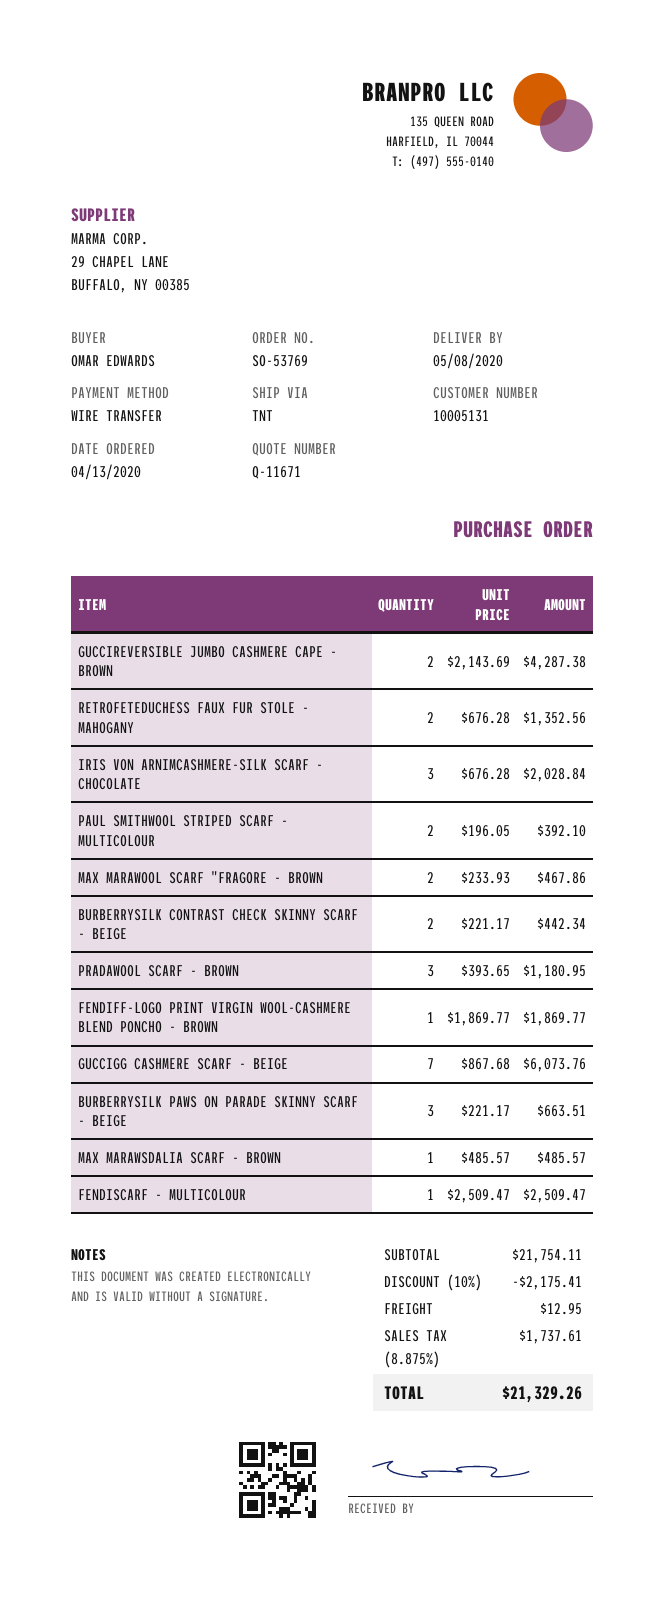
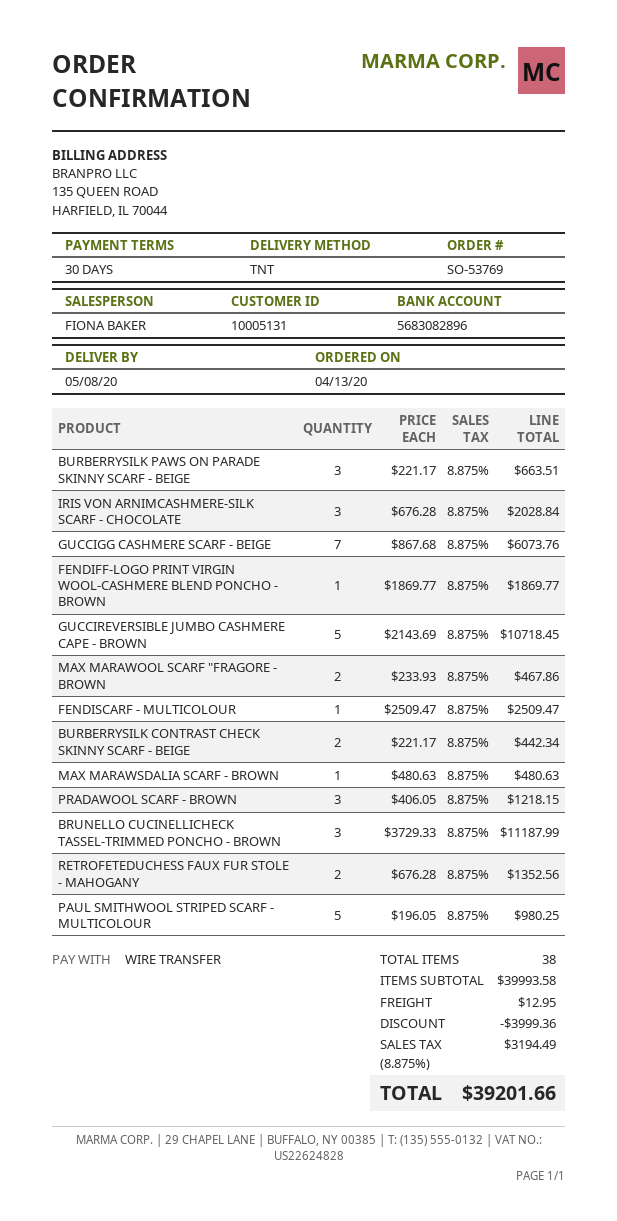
GUCCIREVERSIBLE JUMBO CASHMERE CAPE - BROWN: 2 x 2143.69 = 4287.38 -> 5 x 2143.69 = 10718.45
PAUL SMITHWOOL STRIPED SCARF - MULTICOLOUR: 2 x 196.05 = 392.10 -> 5 x 196.05 = 980.25
PRADAWOOL SCARF - BROWN: 3 x 393.65 = 1180.95 -> 3 x 406.05 = 1218.15
MAX MARAWSDALIA SCARF - BROWN: 1 x 485.57 = 485.57 -> 1 x 480.63 = 480.63
BRUNELLO CUCINELLICHECK TASSEL-TRIMMED PONCHO - BROWN: none -> 3 x 3729.33 = 11187.99
subtotal: 21754.11 -> 39993.58
discount: 2175.41 -> 3999.36
tax: 8.875% = 1737.61 -> 8.875% = 3194.49
total: 21329.26 -> 39201.66

